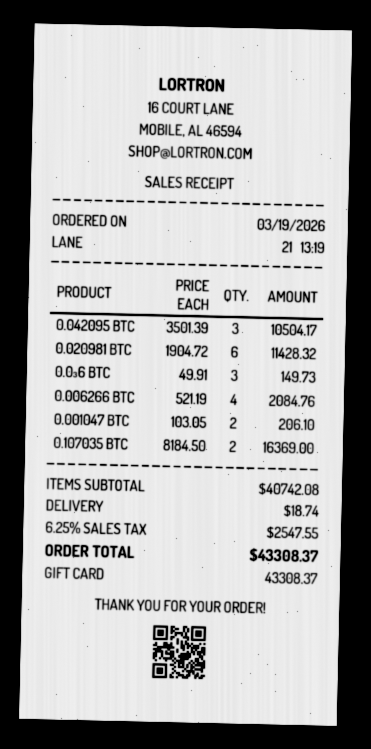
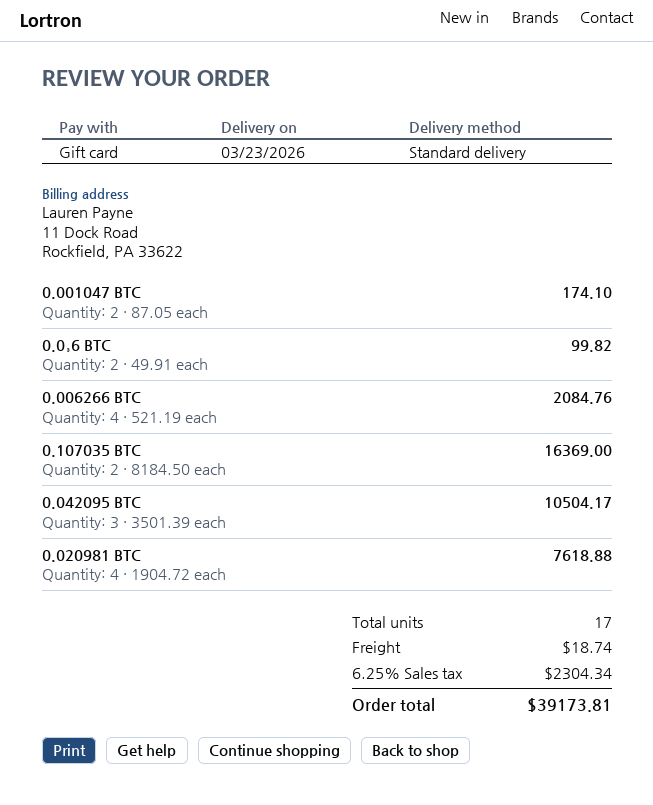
0.020981 BTC: 6 x 1904.72 = 11428.32 -> 4 x 1904.72 = 7618.88
0.0₃6 BTC: 3 x 49.91 = 149.73 -> 2 x 49.91 = 99.82
0.001047 BTC: 2 x 103.05 = 206.10 -> 2 x 87.05 = 174.10
tax: 6.25% = 2547.55 -> 6.25% = 2304.34
total: 43308.37 -> 39173.81

